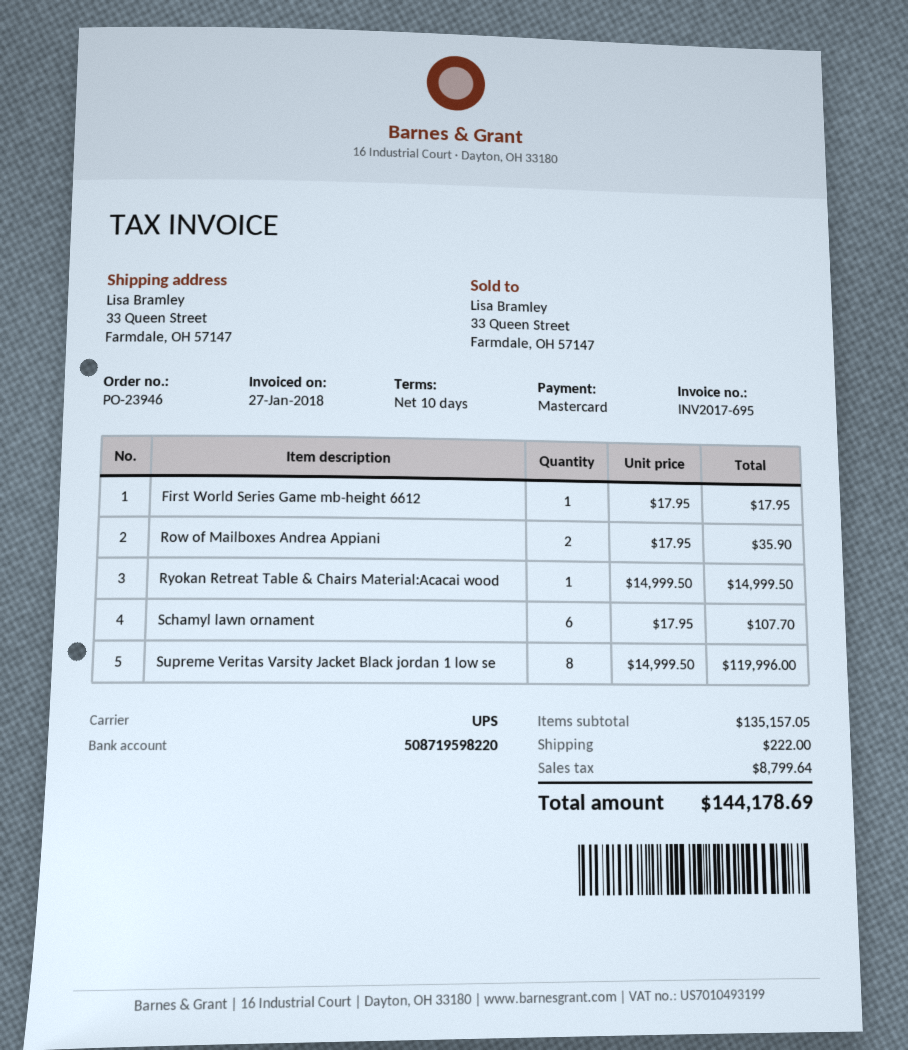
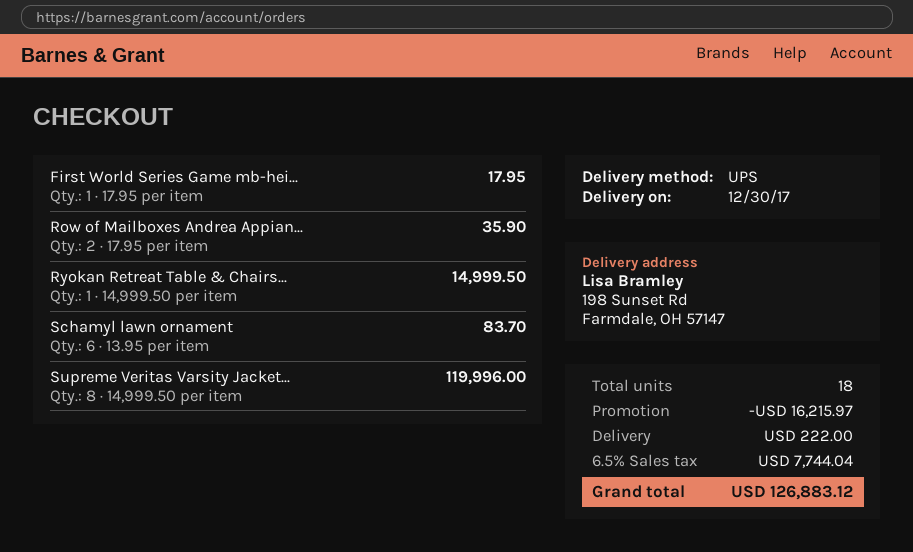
ship to: 33 Queen Street, Farmdale, OH 57147 -> 198 Sunset Rd, Farmdale, OH 57147
Schamyl lawn ornament: 6 x 17.95 = 107.70 -> 6 x 13.95 = 83.70
discount: none -> 16215.97
tax: 8799.64 -> 7744.04
total: 144178.69 -> 126883.12

